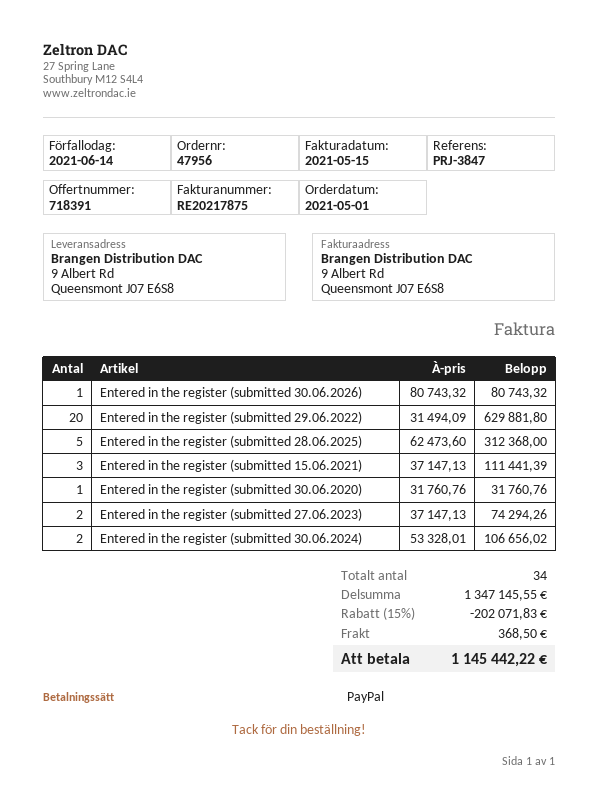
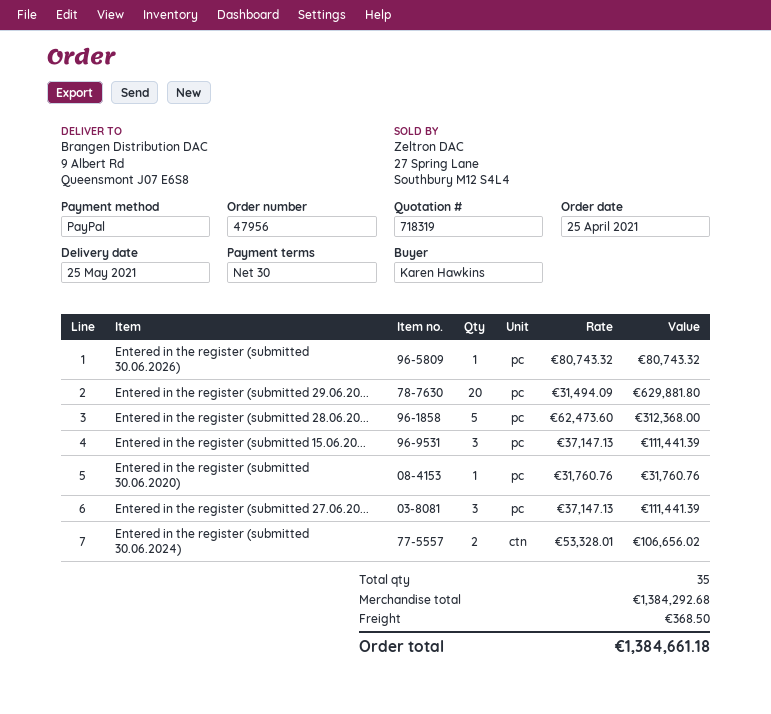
quote number: 718391 -> 718319
order date: 2021-05-01 -> 2021-04-25
Entered in the register (submitted 27.06.2023): 2 x 37147.13 = 74294.26 -> 3 x 37147.13 = 111441.39
total quantity: 34 -> 35
subtotal: 1347145.55 -> 1384292.68
discount: 15% = 202071.83 -> none
total: 1145442.22 -> 1384661.18

